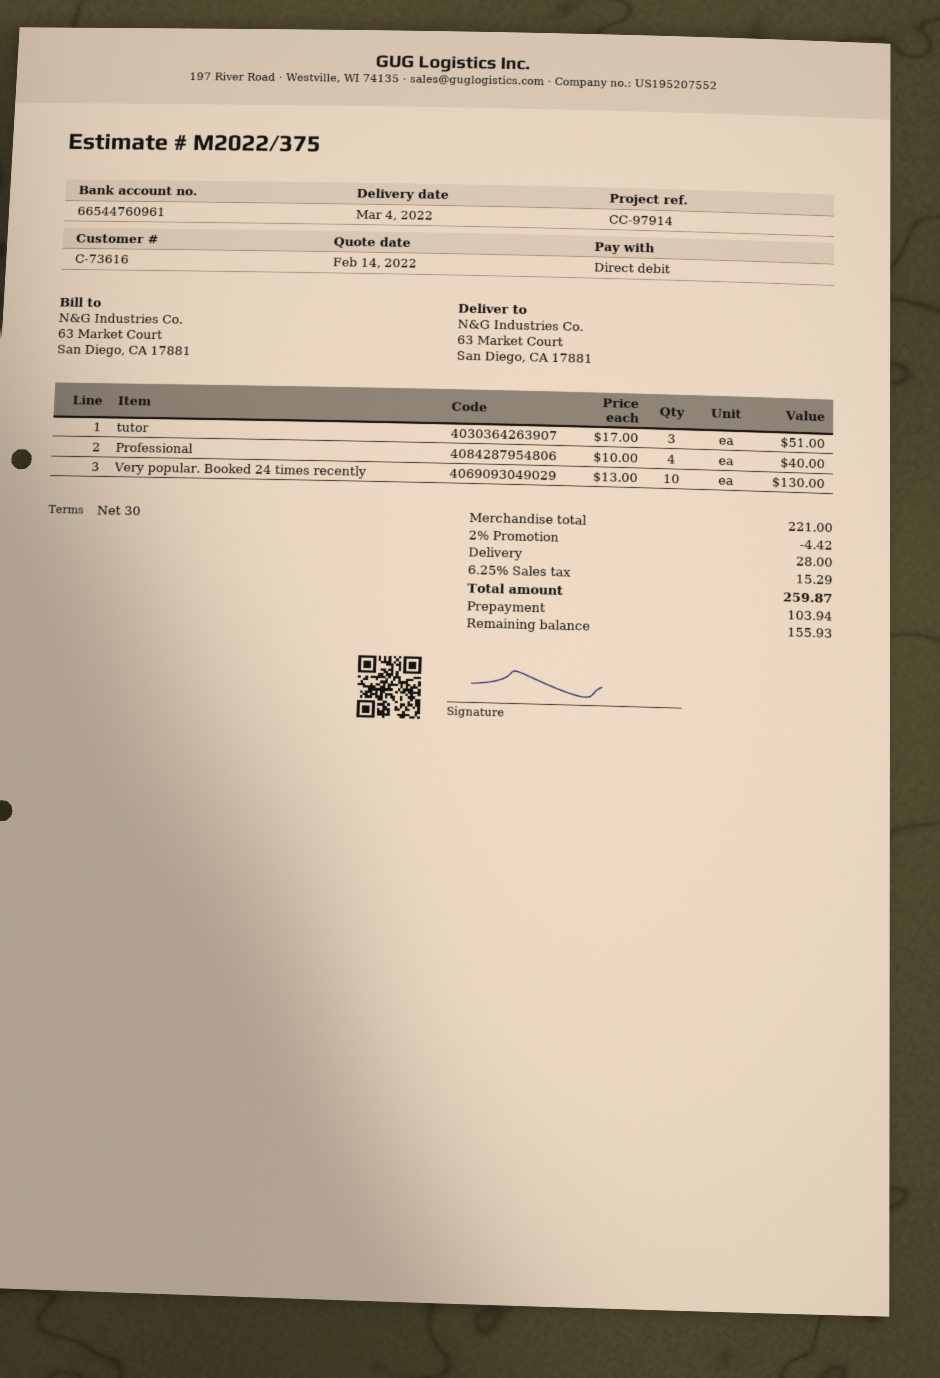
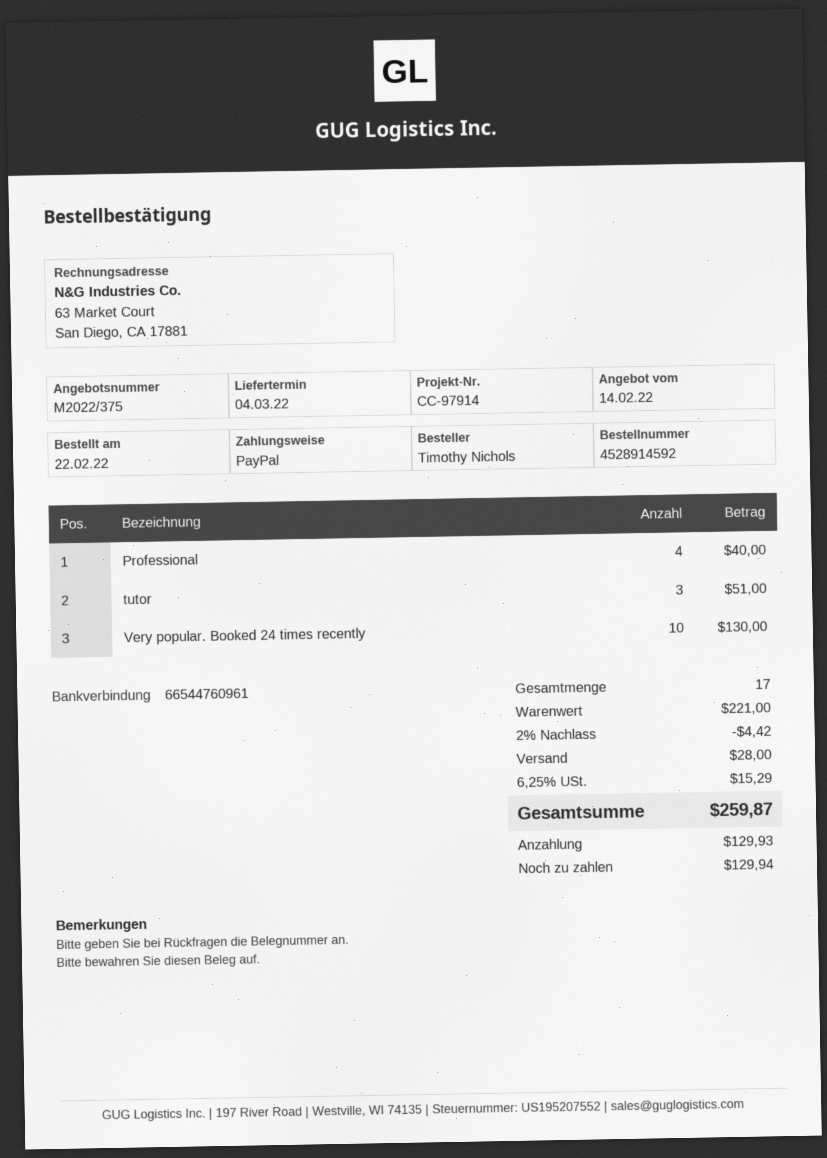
payment method: direct debit -> PayPal
deposit: 103.94 -> 129.93
balance: 155.93 -> 129.94

